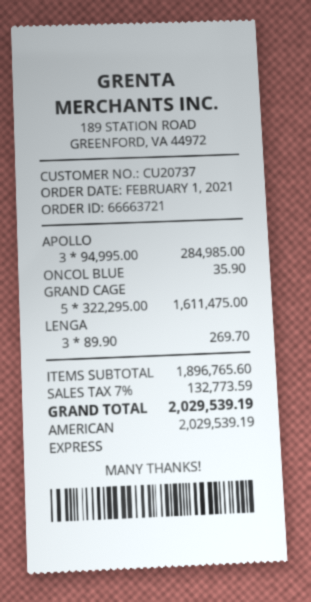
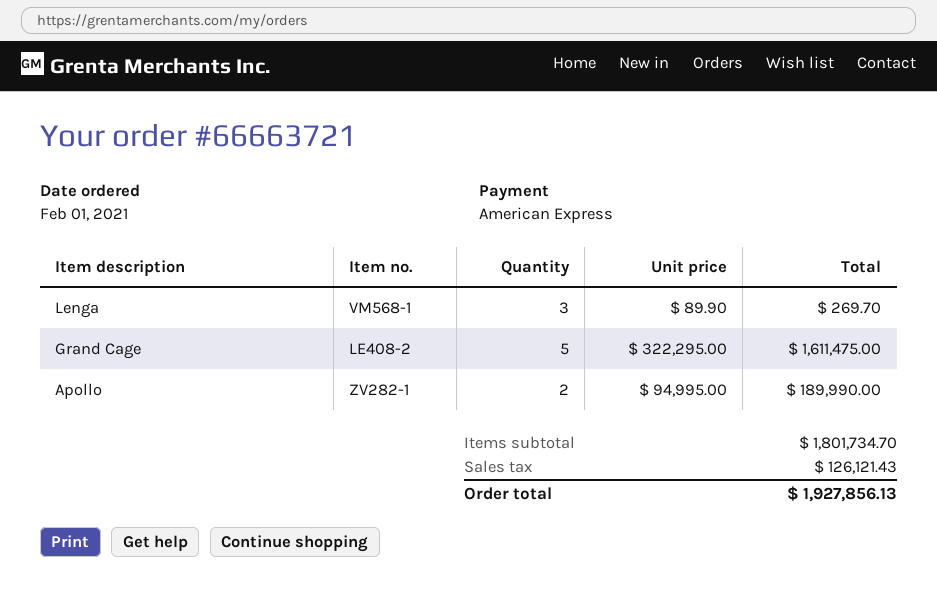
APOLLO: 3 x 94995.00 = 284985.00 -> 2 x 94995.00 = 189990.00
ONCOL BLUE: 1 x 35.90 = 35.90 -> none
subtotal: 1896765.60 -> 1801734.70
tax: 132773.59 -> 126121.43
total: 2029539.19 -> 1927856.13

